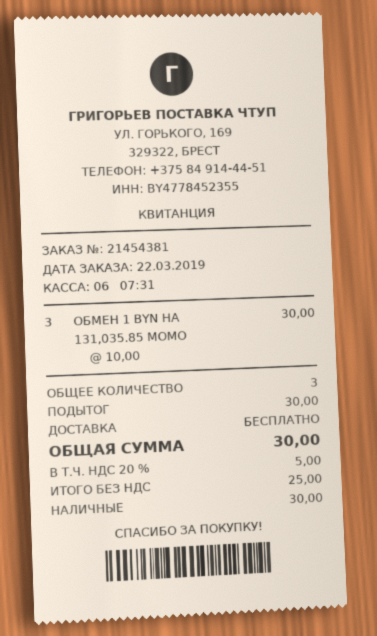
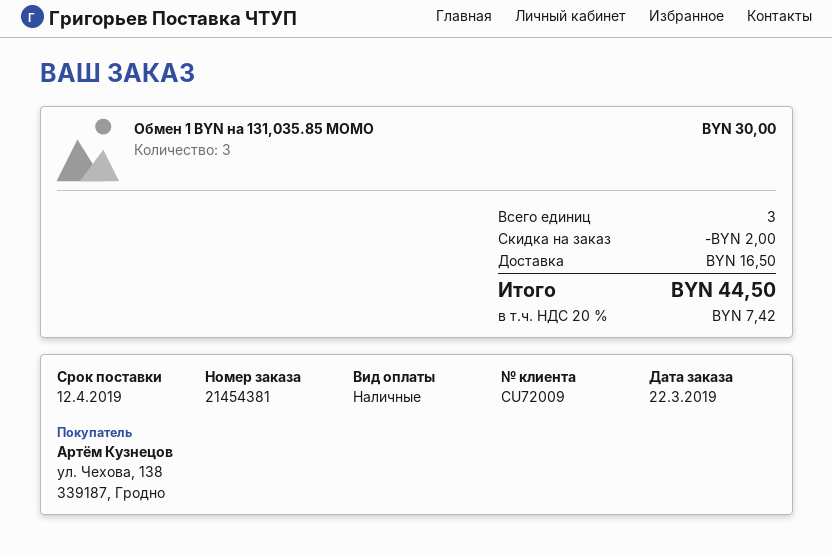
discount: none -> 2.00
shipping: 0.00 -> 16.50
tax: 20% = 5.00 -> 20% = 7.42
total: 30.00 -> 44.50

